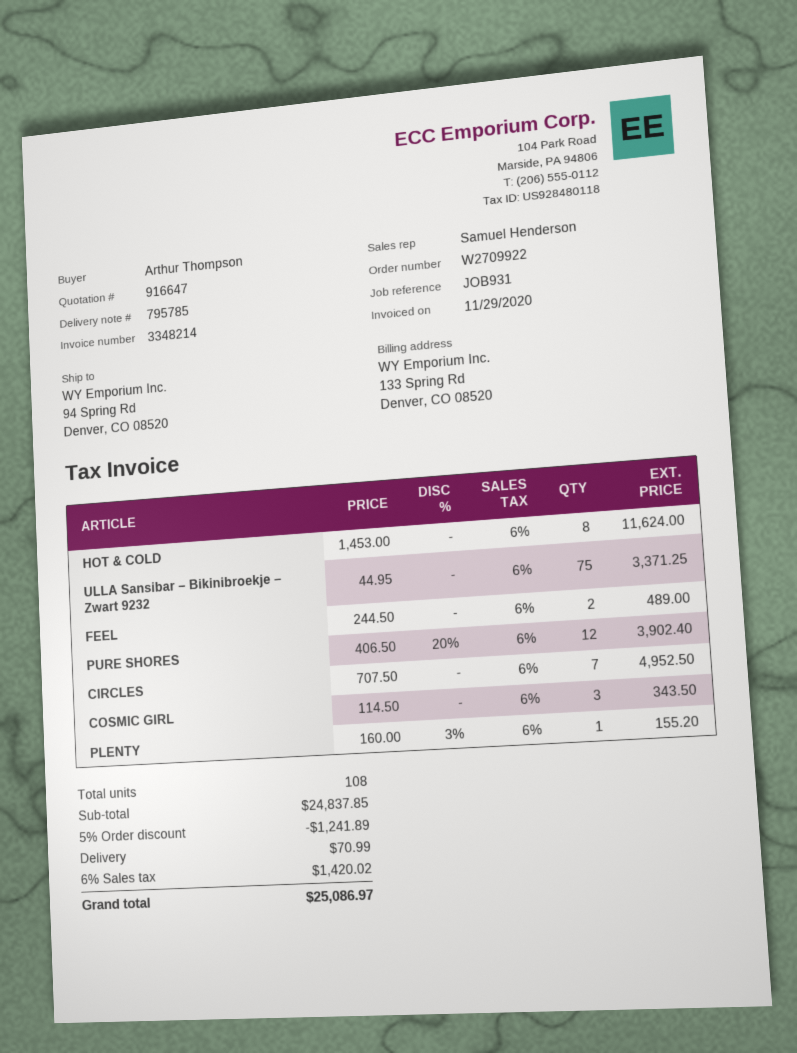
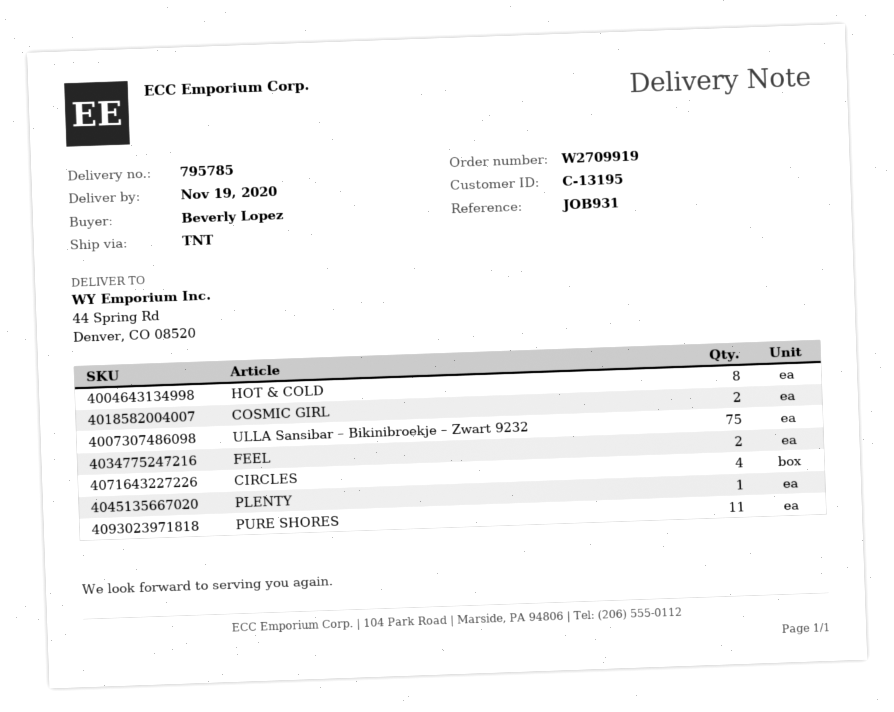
order number: W2709922 -> W2709919
ordered by: Arthur Thompson -> Beverly Lopez
ship to: 94 Spring Rd, Denver, CO 08520 -> 44 Spring Rd, Denver, CO 08520
PURE SHORES: 12 -> 11
CIRCLES: 7 -> 4
COSMIC GIRL: 3 -> 2

